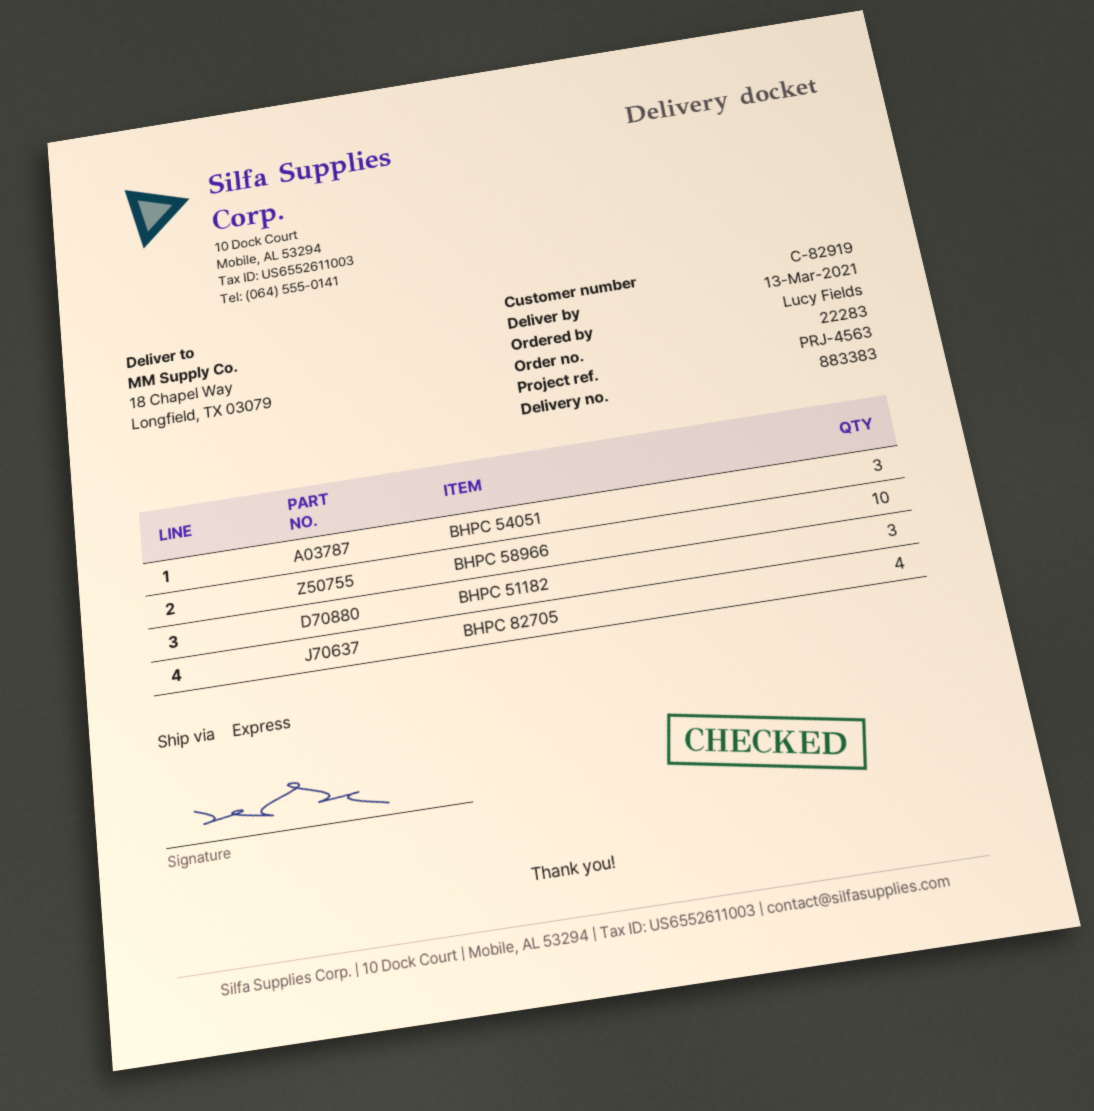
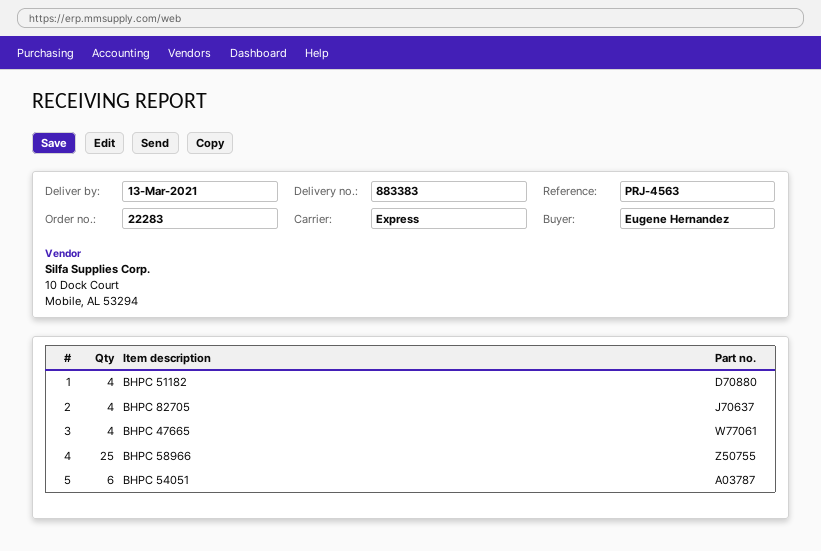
ordered by: Lucy Fields -> Eugene Hernandez
BHPC 54051: 3 -> 6
BHPC 58966: 10 -> 25
BHPC 51182: 3 -> 4
BHPC 47665: none -> 4

